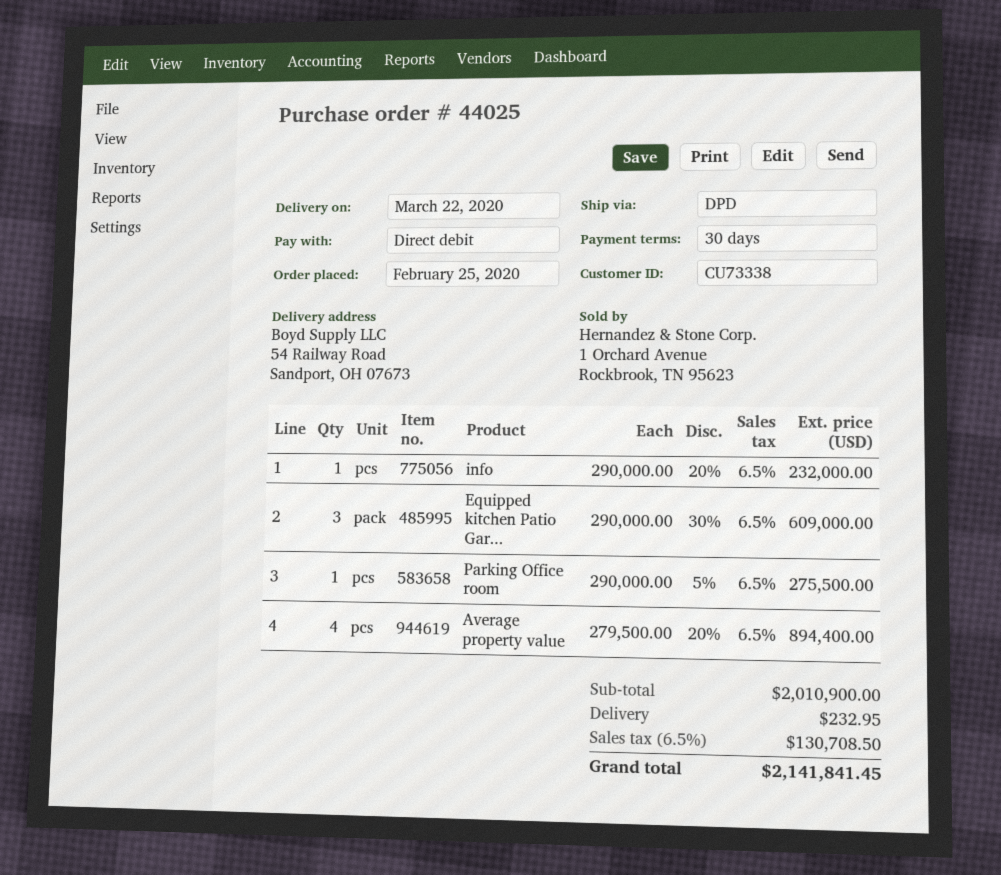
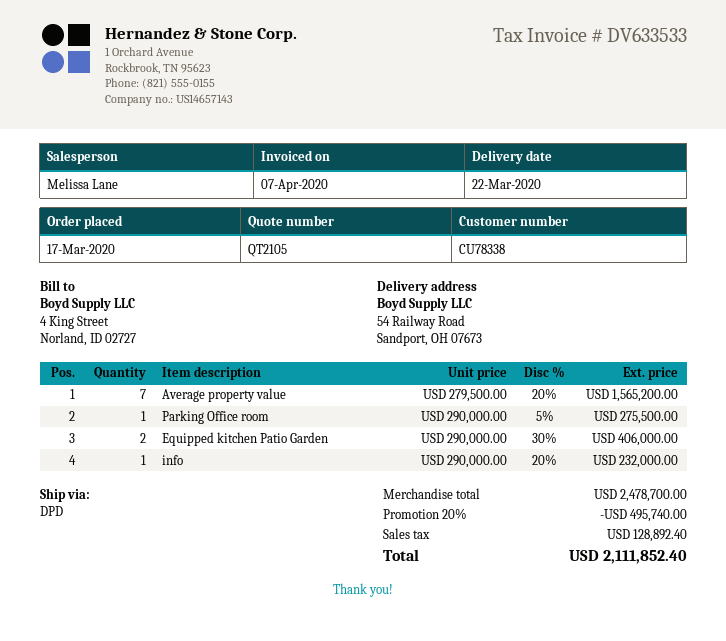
order date: 2020-02-25 -> 2020-03-17
customer number: CU73338 -> CU78338
Equipped kitchen Patio Gar...: 3 x 290000.00 - 30% = 609000.00 -> 2 x 290000.00 - 30% = 406000.00
Average property value: 4 x 279500.00 - 20% = 894400.00 -> 7 x 279500.00 - 20% = 1565200.00
subtotal: 2010900.00 -> 2478700.00
discount: none -> 20% = 495740.00
shipping: 232.95 -> none
tax: 130708.50 -> 128892.40
total: 2141841.45 -> 2111852.40

